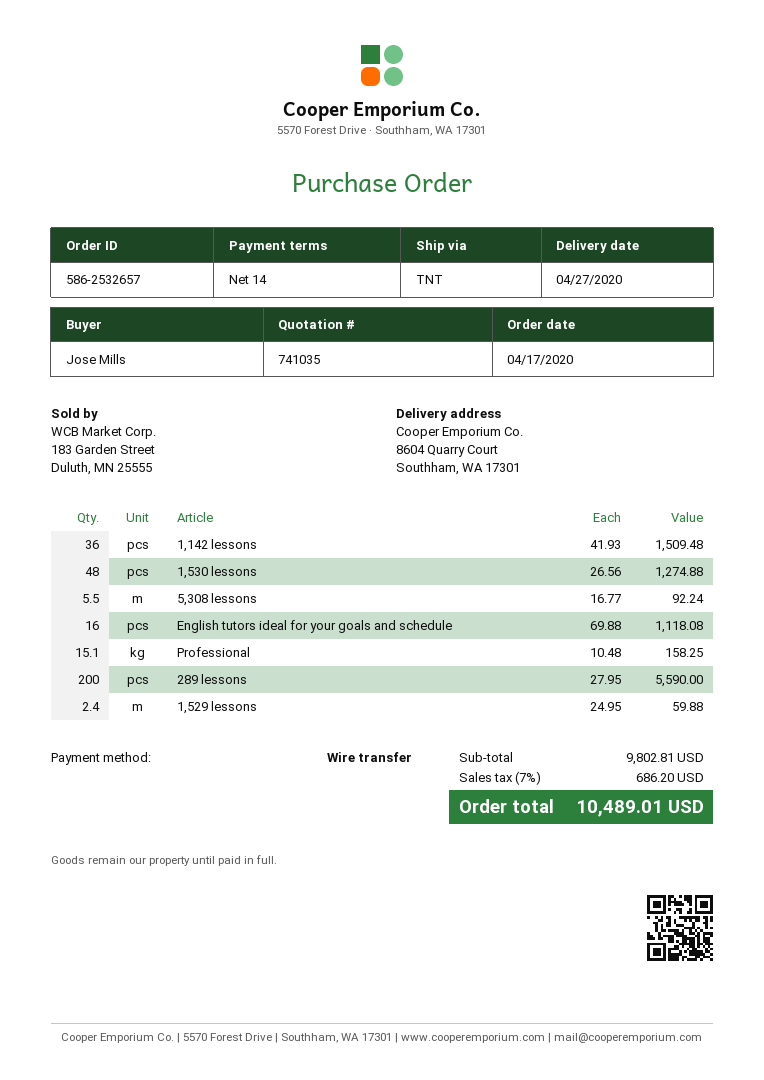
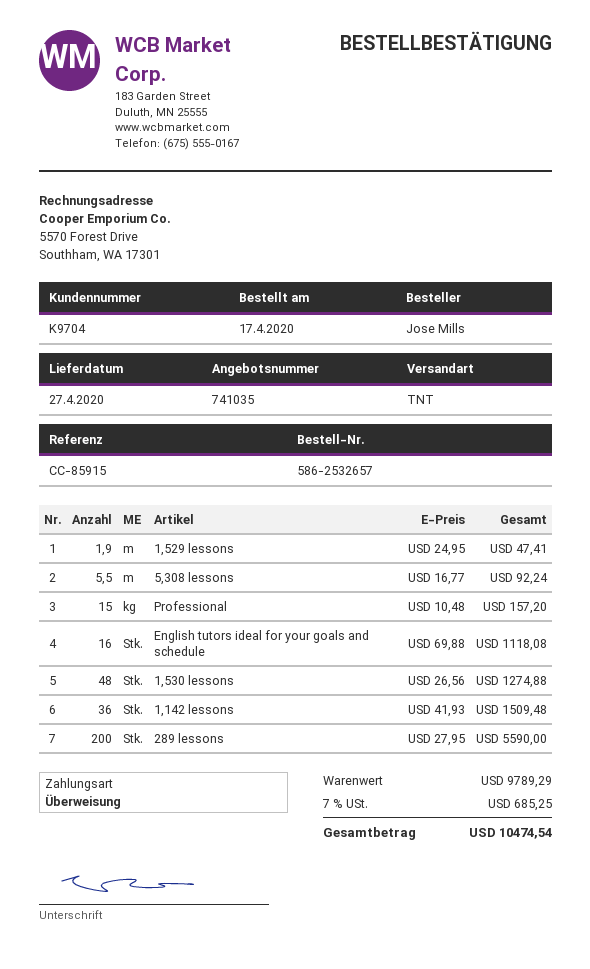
Professional: 15.1 x 10.48 = 158.25 -> 15 x 10.48 = 157.20
1,529 lessons: 2.4 x 24.95 = 59.88 -> 1.9 x 24.95 = 47.41
subtotal: 9802.81 -> 9789.29
tax: 7% = 686.20 -> 7% = 685.25
total: 10489.01 -> 10474.54

